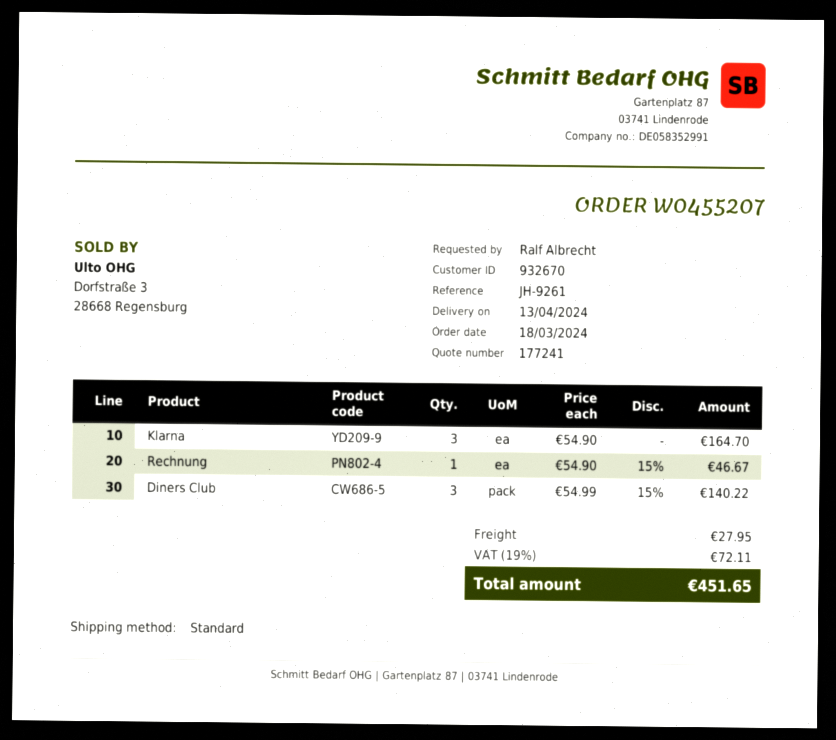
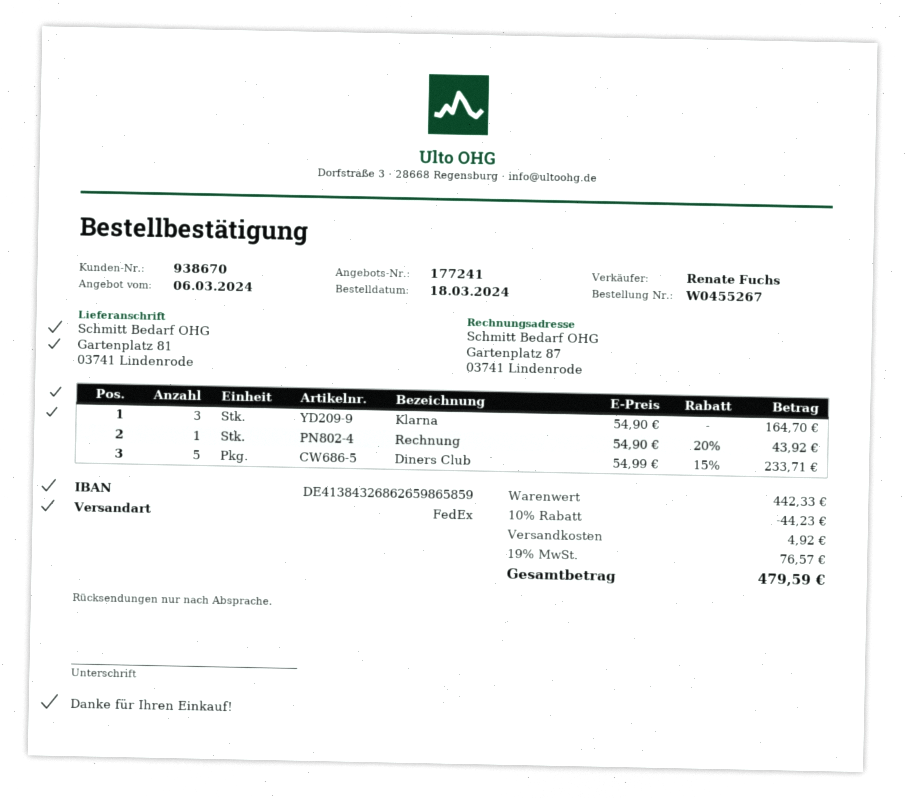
order number: W0455207 -> W0455267
customer number: 932670 -> 938670
shipping method: standard -> FedEx
Rechnung: 1 x 54.90 - 15% = 46.67 -> 1 x 54.90 - 20% = 43.92
Diners Club: 3 x 54.99 - 15% = 140.22 -> 5 x 54.99 - 15% = 233.71
discount: none -> 10% = 44.23
shipping: 27.95 -> 4.92
tax: 19% = 72.11 -> 19% = 76.57
total: 451.65 -> 479.59

